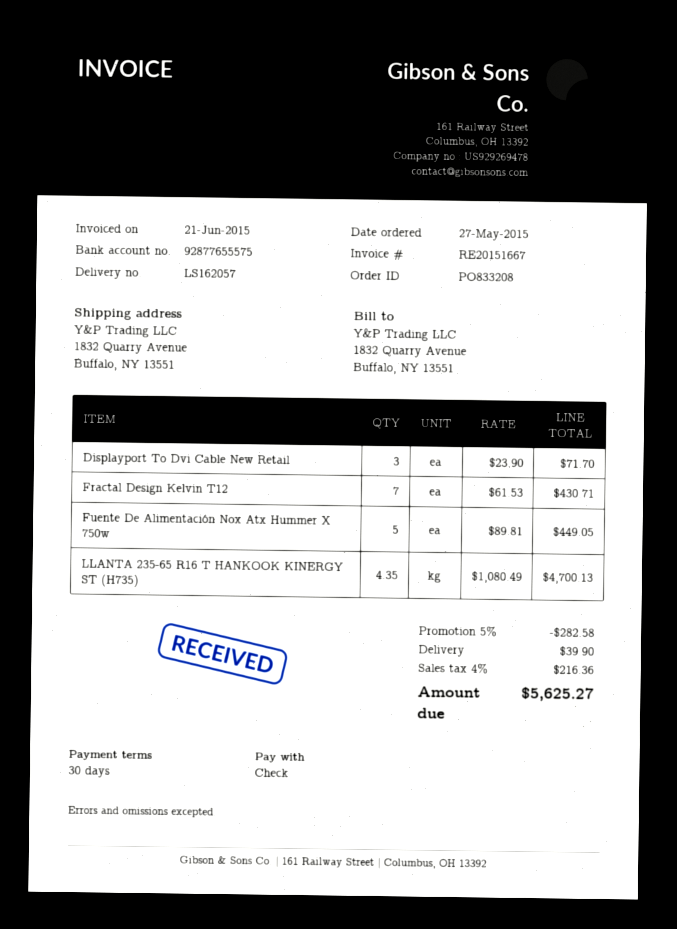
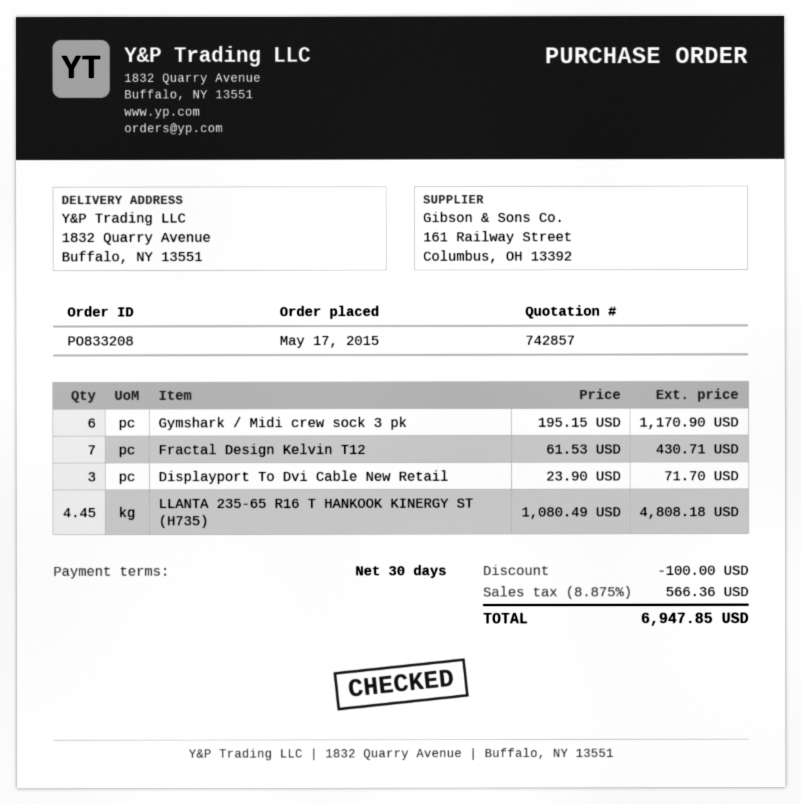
order date: 2015-05-27 -> 2015-05-17
Fuente De Alimentación Nox Atx Hummer X 750w: 5 x 89.81 = 449.05 -> none
LLANTA 235-65 R16 T HANKOOK KINERGY ST (H735): 4.35 x 1080.49 = 4700.13 -> 4.45 x 1080.49 = 4808.18
Gymshark / Midi crew sock 3 pk: none -> 6 x 195.15 = 1170.90
discount: 282.58 -> 100.00
shipping: 39.90 -> none
tax: 4% = 216.36 -> 8.875% = 566.36
total: 5625.27 -> 6947.85

